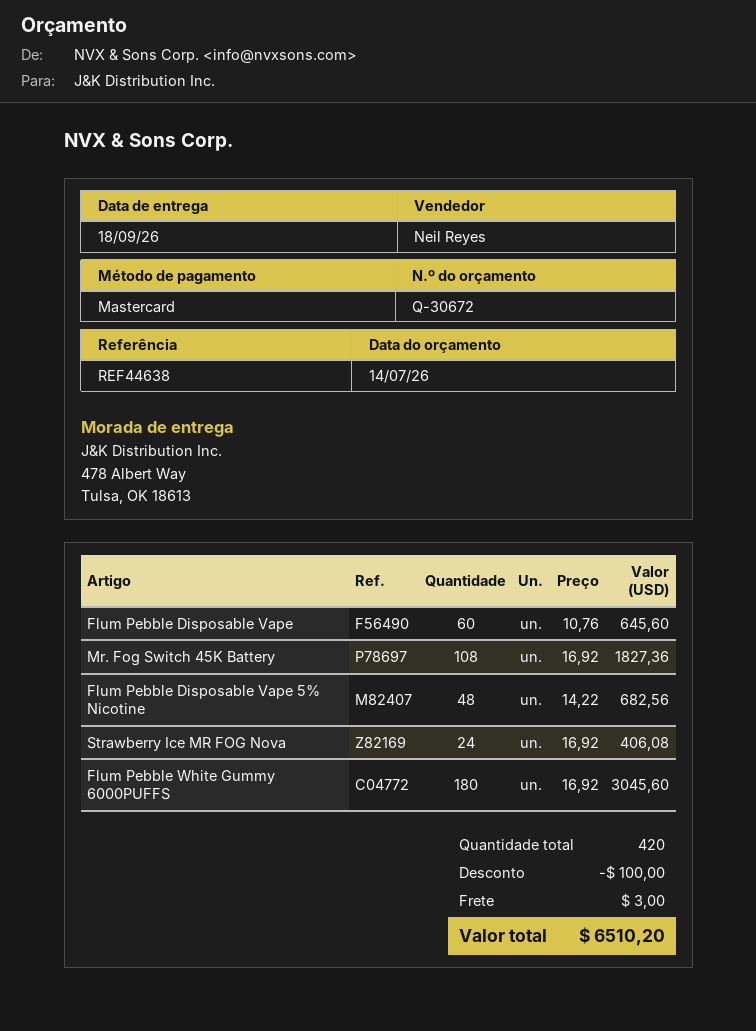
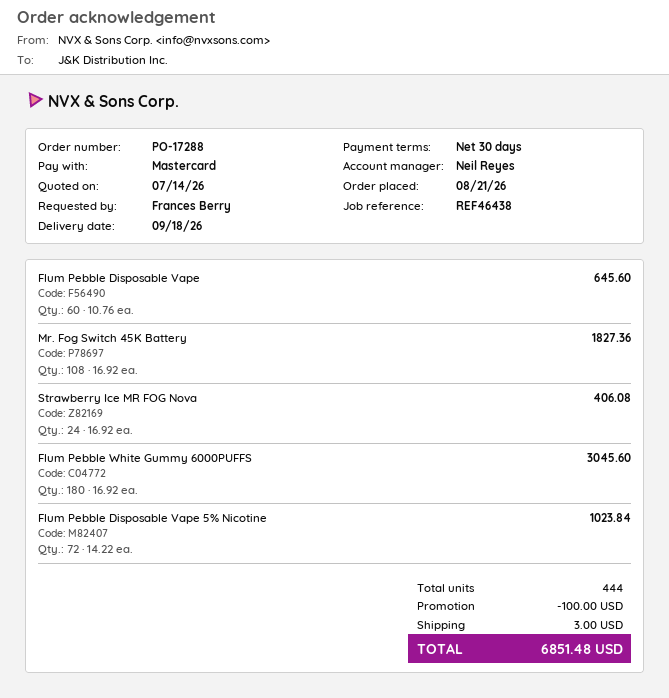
reference: REF44638 -> REF46438
Flum Pebble Disposable Vape 5% Nicotine: 48 x 14.22 = 682.56 -> 72 x 14.22 = 1023.84
total quantity: 420 -> 444
total: 6510.20 -> 6851.48

